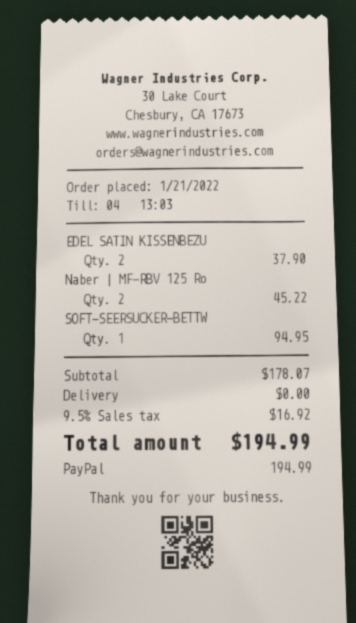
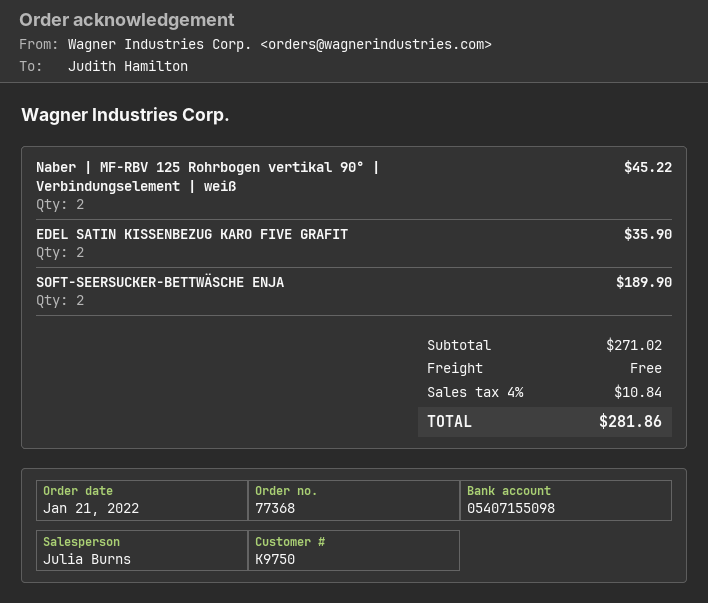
EDEL SATIN KISSENBEZU: 2 for 37.90 -> 2 for 35.90
SOFT-SEERSUCKER-BETTW: 1 for 94.95 -> 2 for 189.90
subtotal: 178.07 -> 271.02
tax: 9.5% = 16.92 -> 4% = 10.84
total: 194.99 -> 281.86

